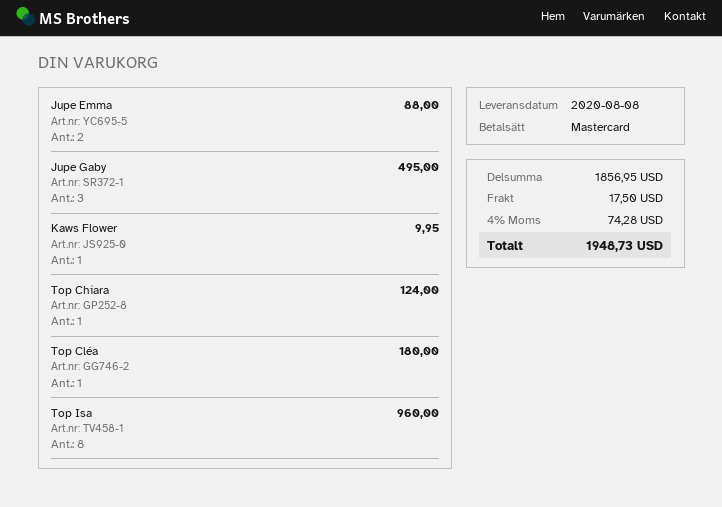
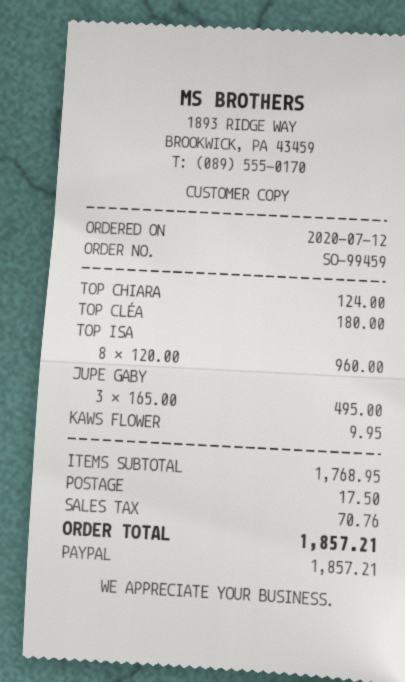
payment method: Mastercard -> PayPal
Jupe Emma: 2 for 88.00 -> none
subtotal: 1856.95 -> 1768.95
tax: 74.28 -> 70.76
total: 1948.73 -> 1857.21

